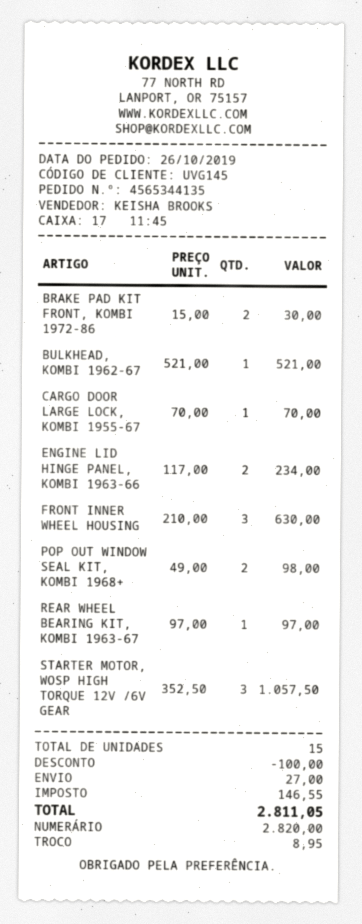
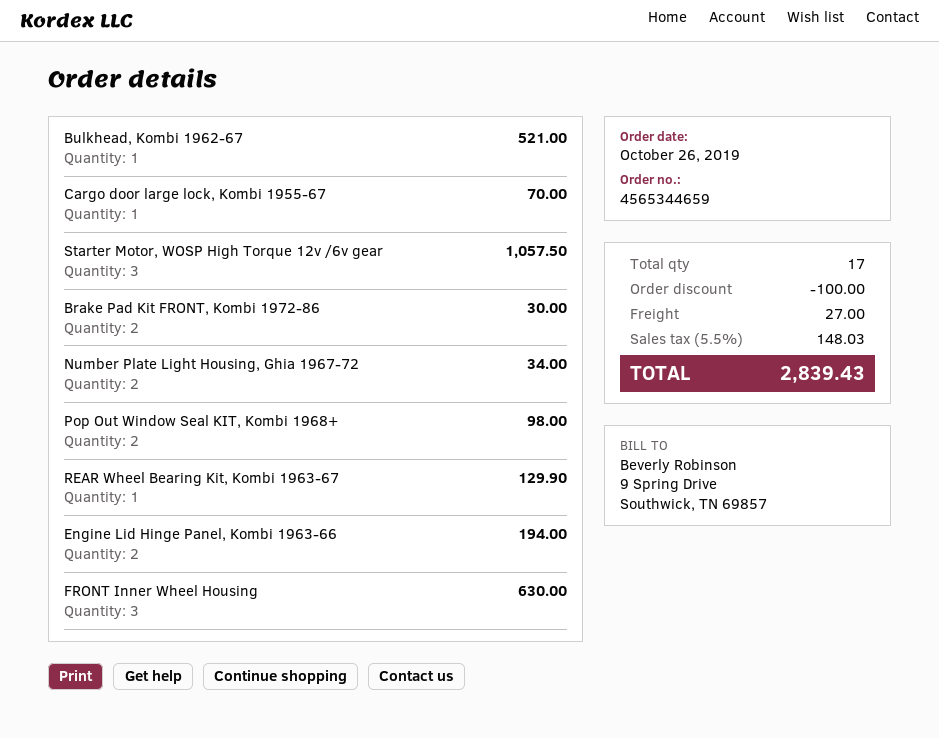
order number: 4565344135 -> 4565344659
ENGINE LID HINGE PANEL, KOMBI 1963-66: 2 for 234.00 -> 2 for 194.00
REAR WHEEL BEARING KIT, KOMBI 1963-67: 1 for 97.00 -> 1 for 129.90
Number Plate Light Housing, Ghia 1967-72: none -> 2 for 34.00
total quantity: 15 -> 17
tax: 146.55 -> 148.03
total: 2811.05 -> 2839.43

